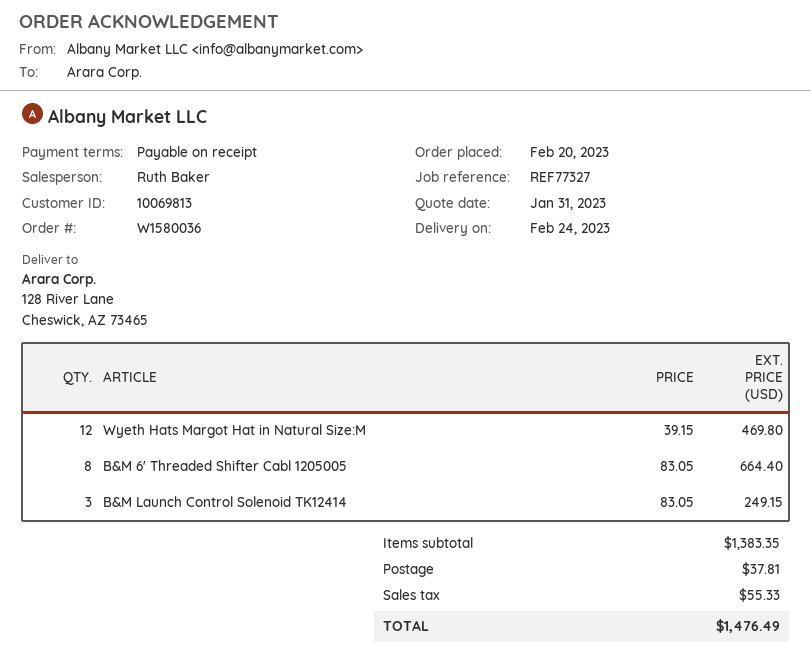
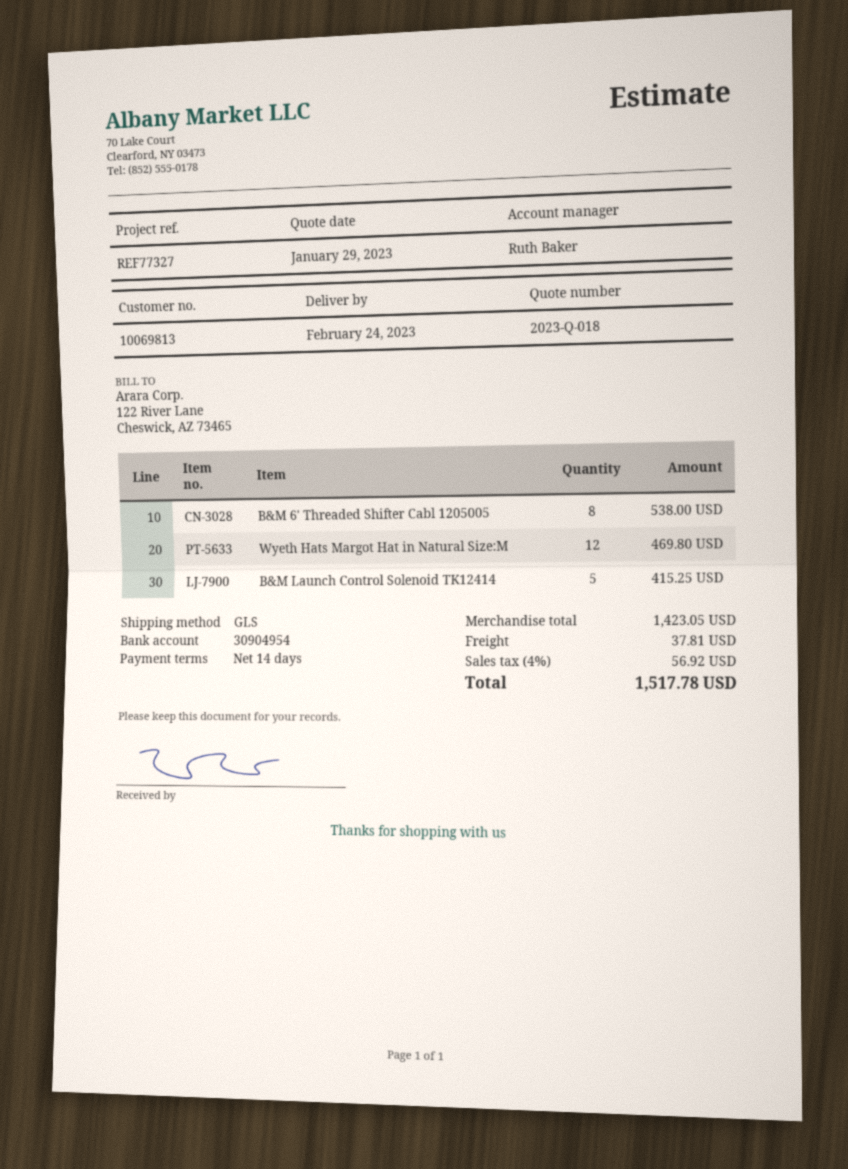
quote date: 2023-01-31 -> 2023-01-29
payment terms: on receipt -> 14 days
B&M 6' Threaded Shifter Cabl 1205005: 8 for 664.40 -> 8 for 538.00
B&M Launch Control Solenoid TK12414: 3 for 249.15 -> 5 for 415.25
subtotal: 1383.35 -> 1423.05
tax: 55.33 -> 56.92
total: 1476.49 -> 1517.78

